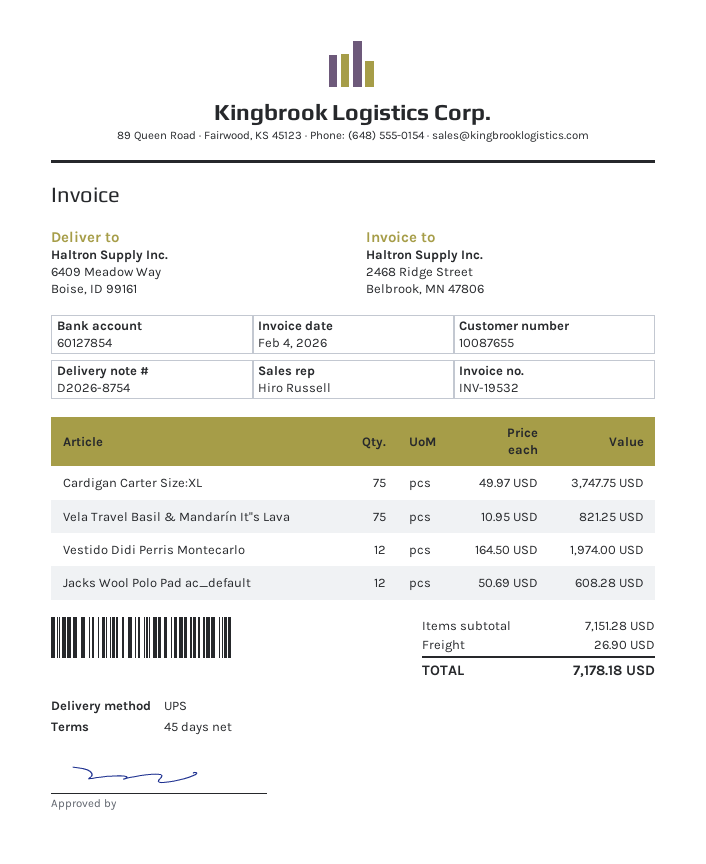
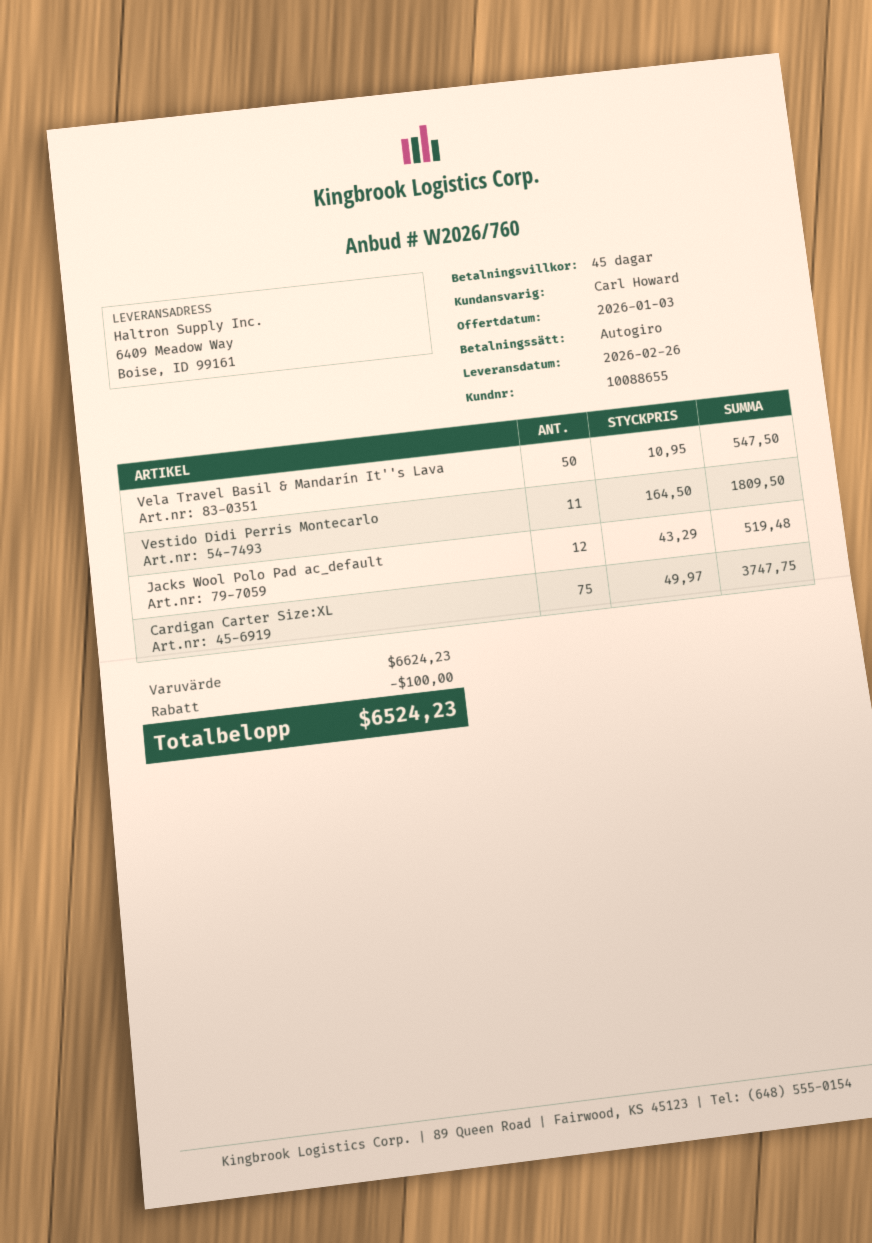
customer number: 10087655 -> 10088655
sales rep: Hiro Russell -> Carl Howard
Vela Travel Basil & Mandarín It''s Lava: 75 x 10.95 = 821.25 -> 50 x 10.95 = 547.50
Vestido Didi Perris Montecarlo: 12 x 164.50 = 1974.00 -> 11 x 164.50 = 1809.50
Jacks Wool Polo Pad ac_default: 12 x 50.69 = 608.28 -> 12 x 43.29 = 519.48
subtotal: 7151.28 -> 6624.23
discount: none -> 100.00
shipping: 26.90 -> none
total: 7178.18 -> 6524.23

